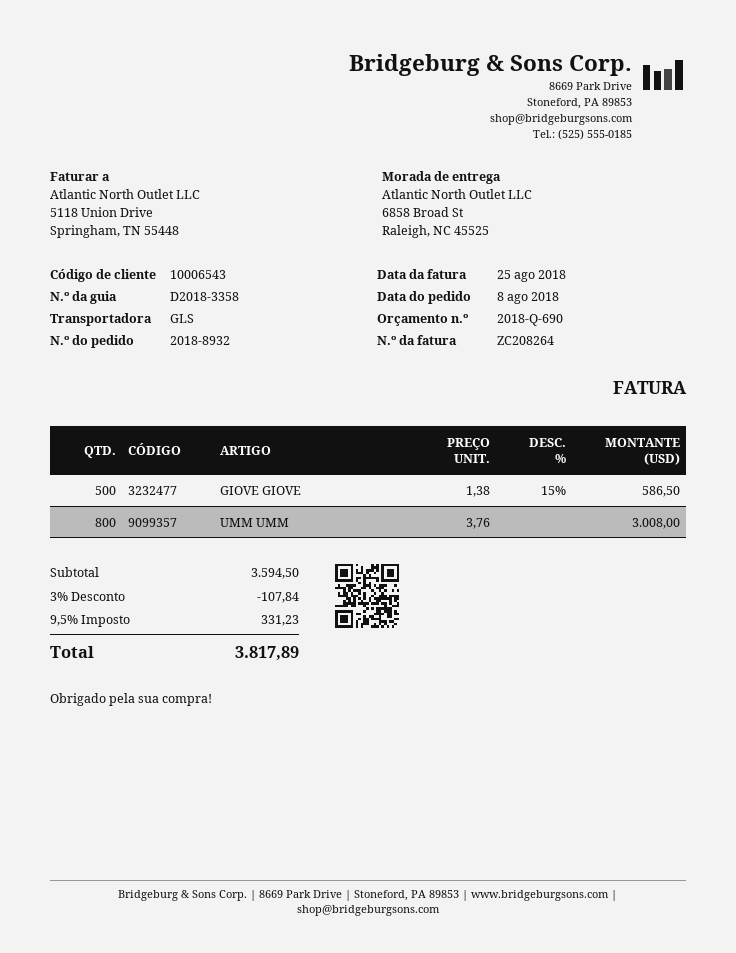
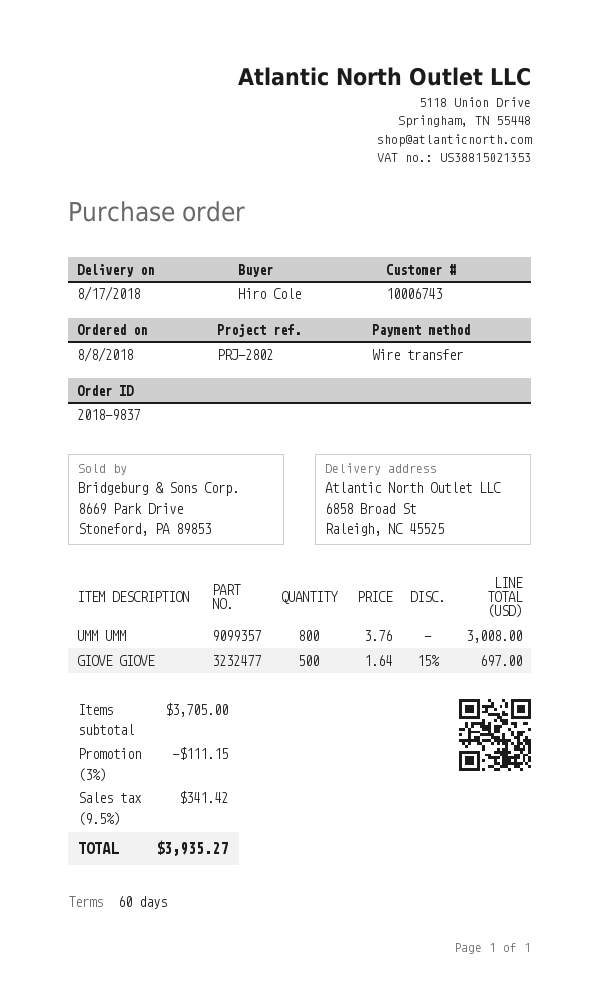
order number: 2018-8932 -> 2018-9837
customer number: 10006543 -> 10006743
GIOVE GIOVE: 500 x 1.38 - 15% = 586.50 -> 500 x 1.64 - 15% = 697.00
subtotal: 3594.50 -> 3705.00
discount: 3% = 107.84 -> 3% = 111.15
tax: 9.5% = 331.23 -> 9.5% = 341.42
total: 3817.89 -> 3935.27

